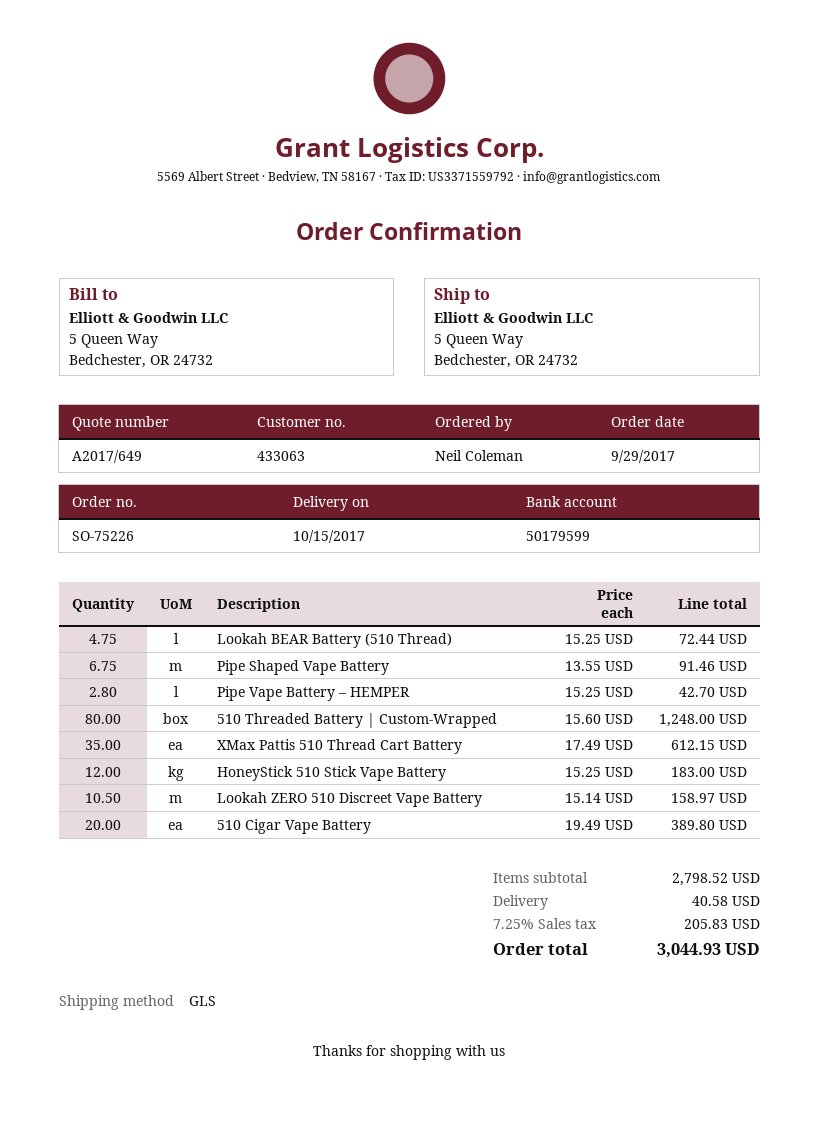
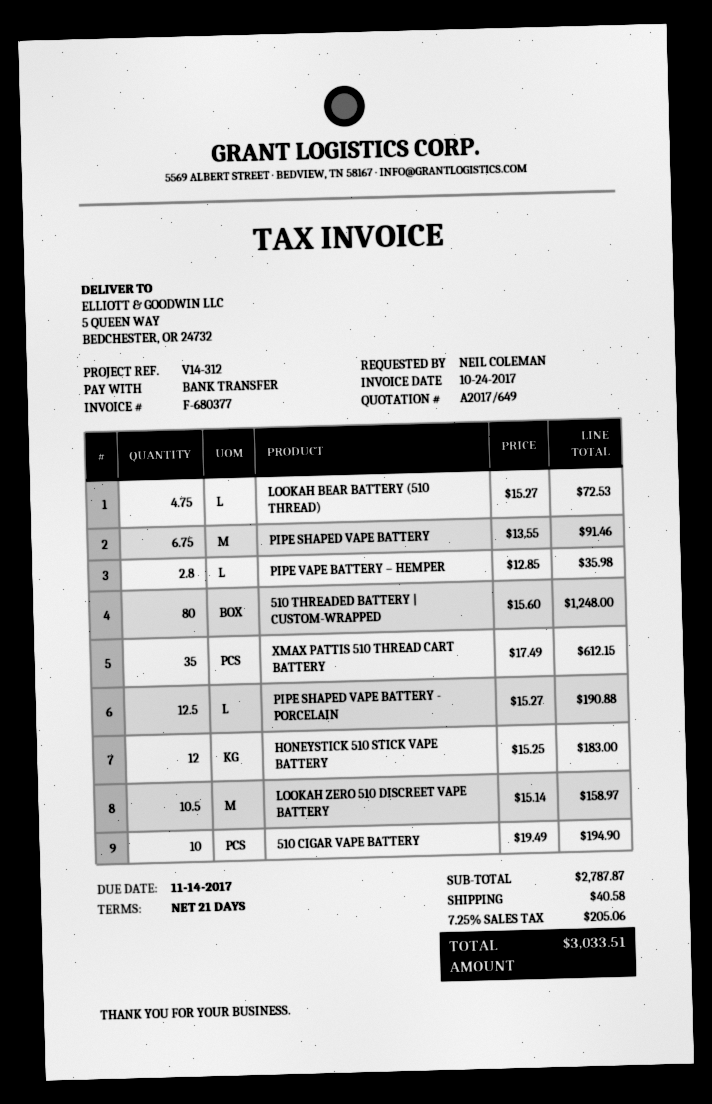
Lookah BEAR Battery (510 Thread): 4.75 x 15.25 = 72.44 -> 4.75 x 15.27 = 72.53
Pipe Vape Battery – HEMPER: 2.8 x 15.25 = 42.70 -> 2.8 x 12.85 = 35.98
510 Cigar Vape Battery: 20 x 19.49 = 389.80 -> 10 x 19.49 = 194.90
PIPE SHAPED VAPE BATTERY - PORCELAIN: none -> 12.5 x 15.27 = 190.88
subtotal: 2798.52 -> 2787.87
tax: 7.25% = 205.83 -> 7.25% = 205.06
total: 3044.93 -> 3033.51

